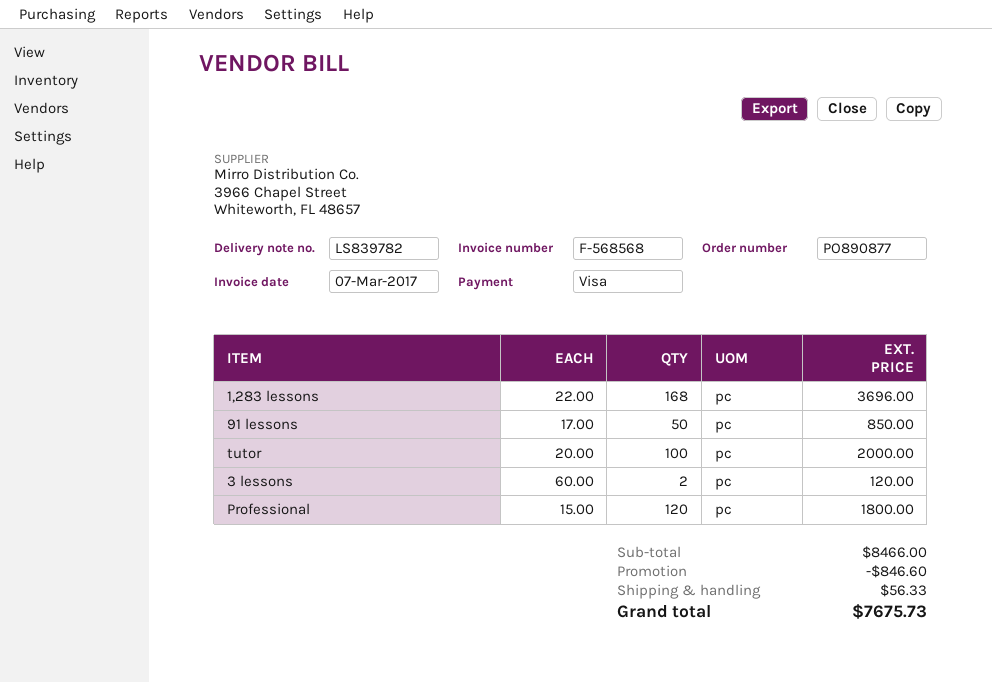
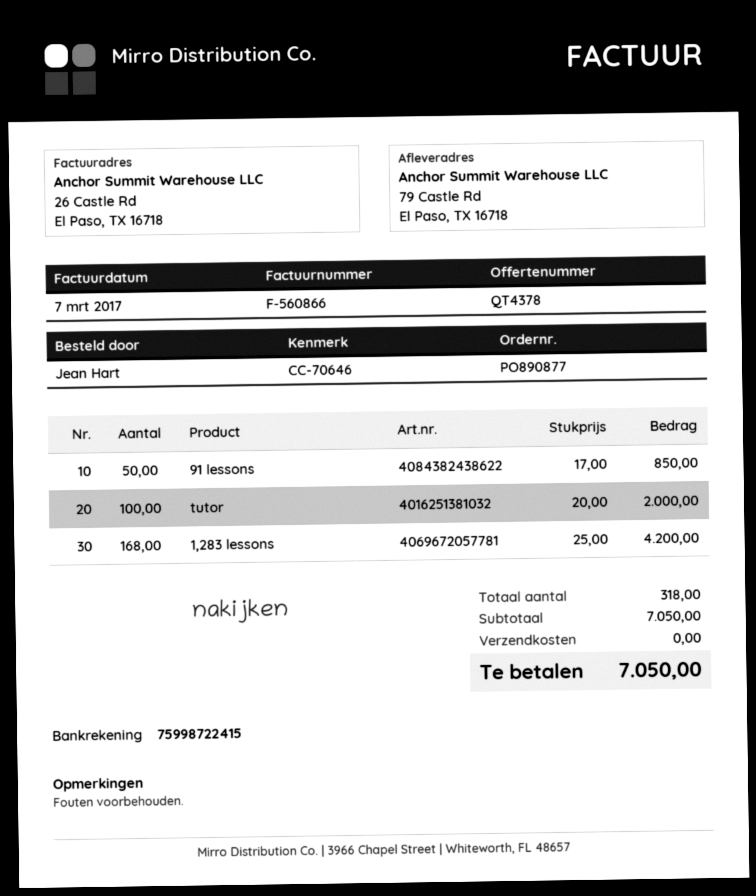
invoice number: F-568568 -> F-560866
1,283 lessons: 168 x 22.00 = 3696.00 -> 168 x 25.00 = 4200.00
3 lessons: 2 x 60.00 = 120.00 -> none
Professional: 120 x 15.00 = 1800.00 -> none
subtotal: 8466.00 -> 7050.00
discount: 846.60 -> none
shipping: 56.33 -> 0.00
total: 7675.73 -> 7050.00

